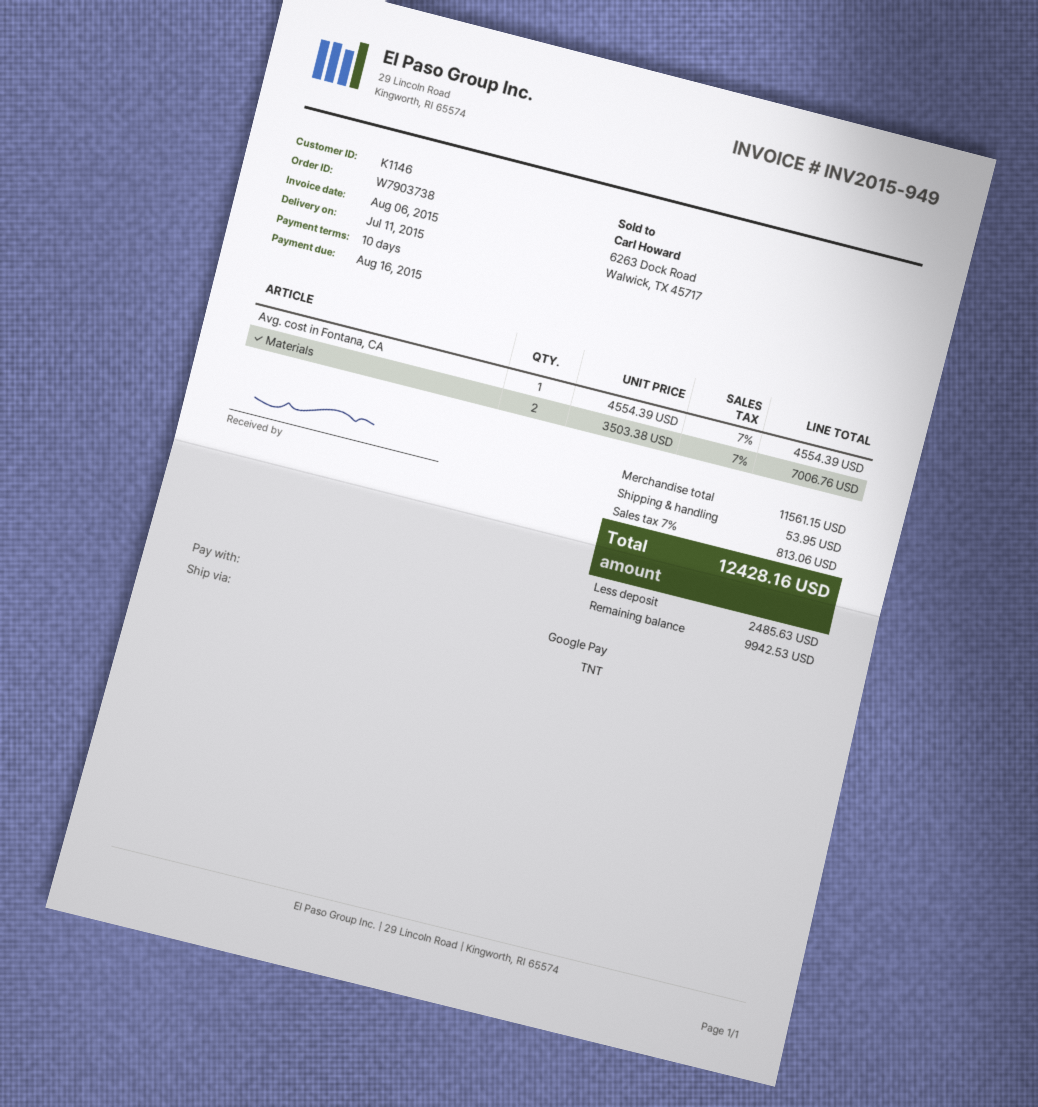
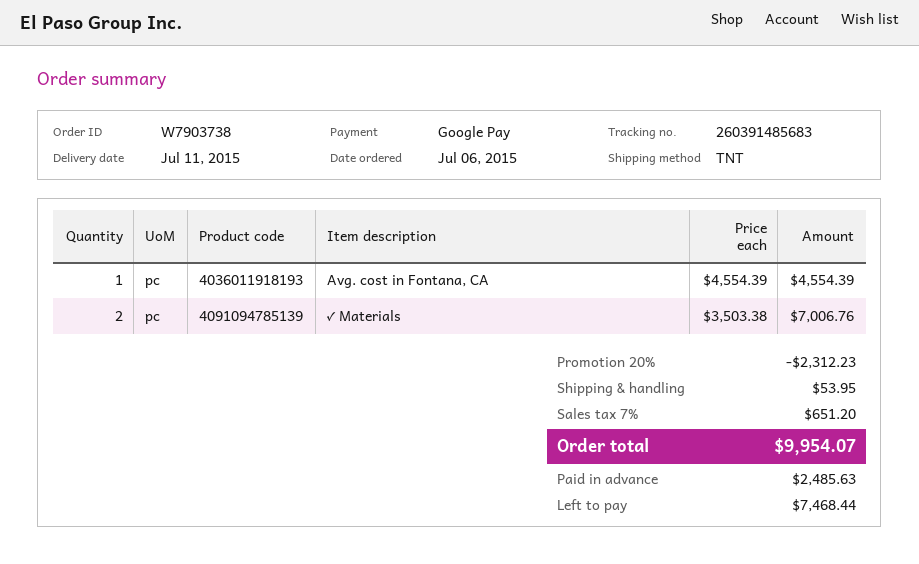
discount: none -> 20% = 2312.23
tax: 7% = 813.06 -> 7% = 651.20
total: 12428.16 -> 9954.07
balance: 9942.53 -> 7468.44

